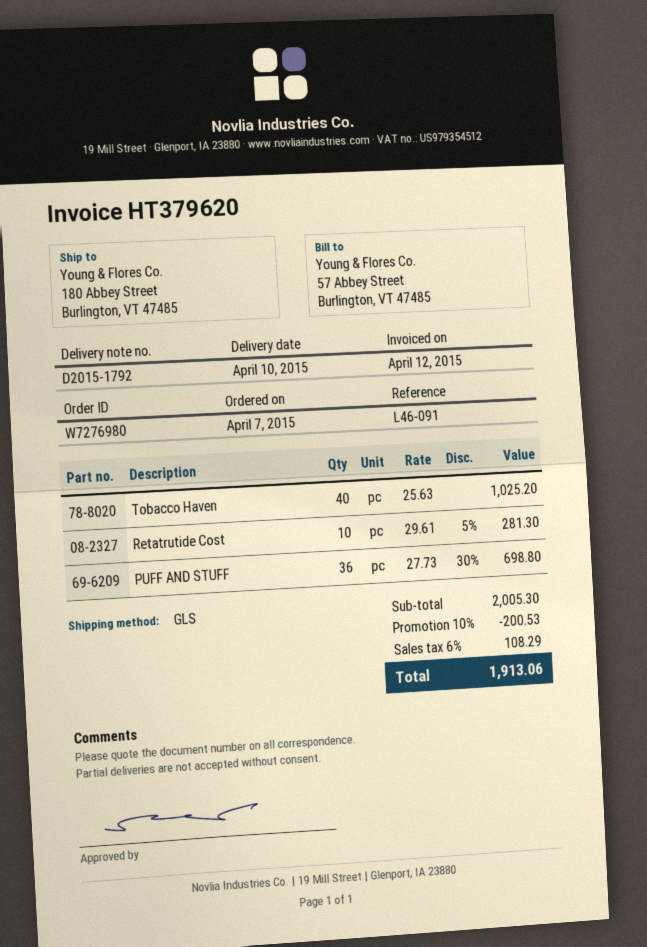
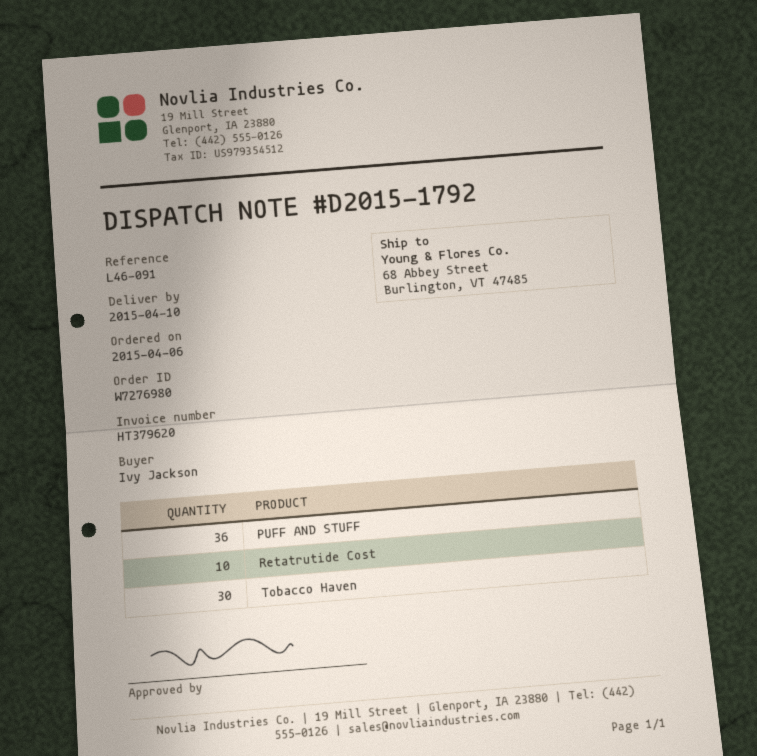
order date: 2015-04-07 -> 2015-04-06
ship to: 180 Abbey Street, Burlington, VT 47485 -> 68 Abbey Street, Burlington, VT 47485
Tobacco Haven: 40 -> 30

